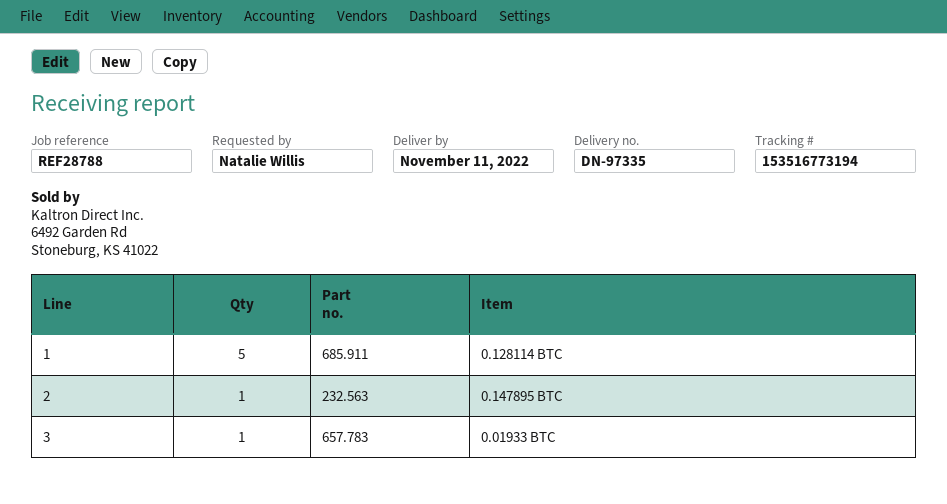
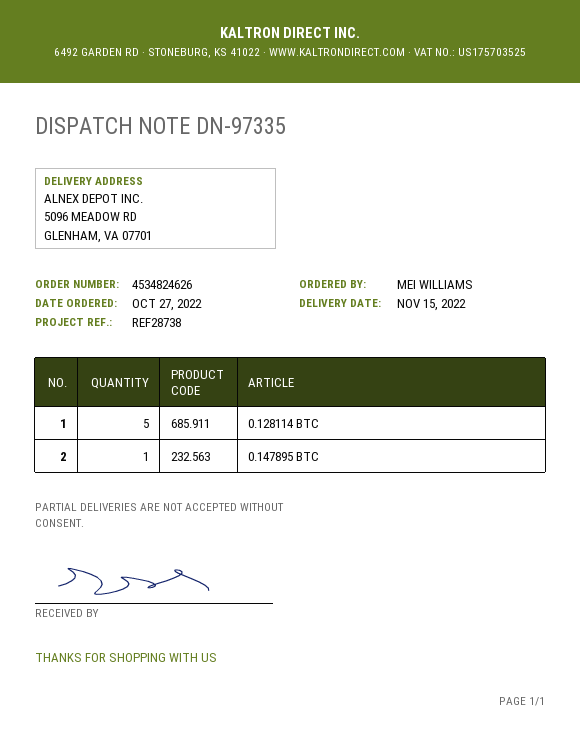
delivery date: 2022-11-11 -> 2022-11-15
reference: REF28788 -> REF28738
ordered by: Natalie Willis -> MEI WILLIAMS
0.01933 BTC: 1 -> none

